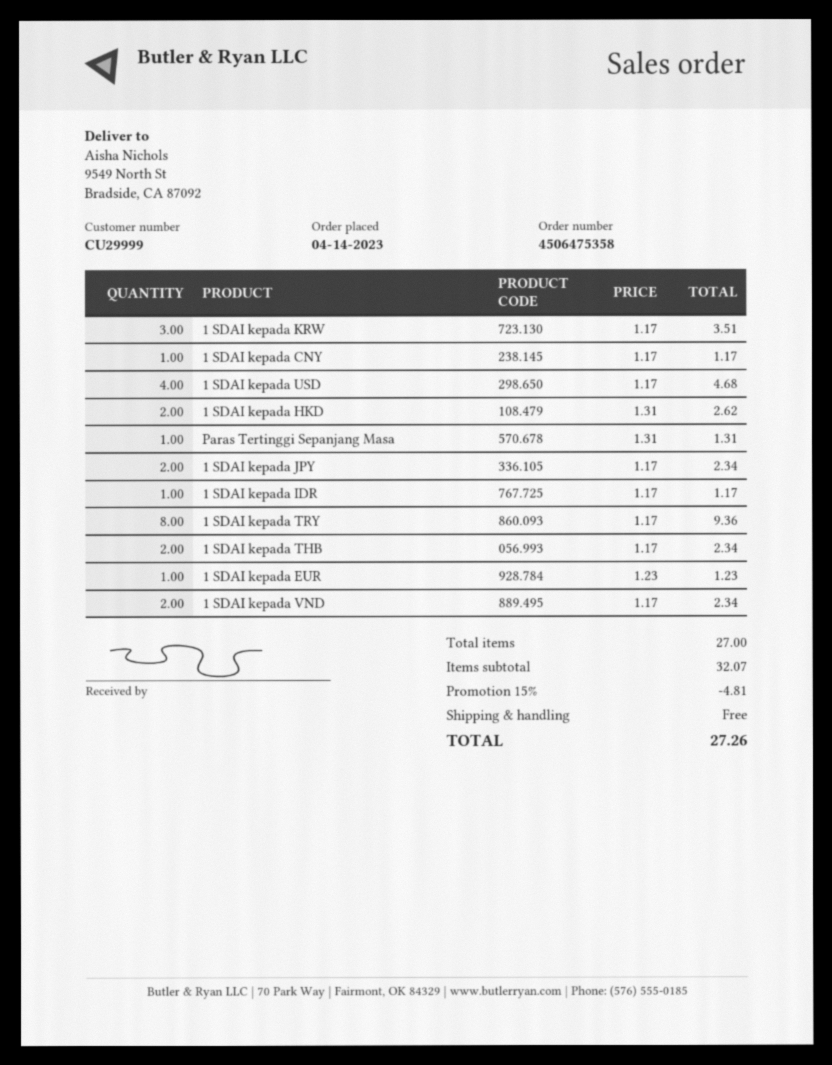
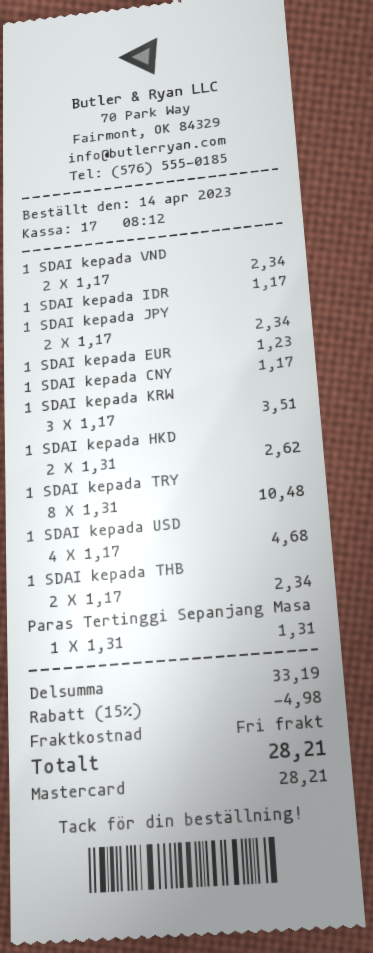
1 SDAI kepada TRY: 8 x 1.17 = 9.36 -> 8 x 1.31 = 10.48
subtotal: 32.07 -> 33.19
discount: 15% = 4.81 -> 15% = 4.98
total: 27.26 -> 28.21

